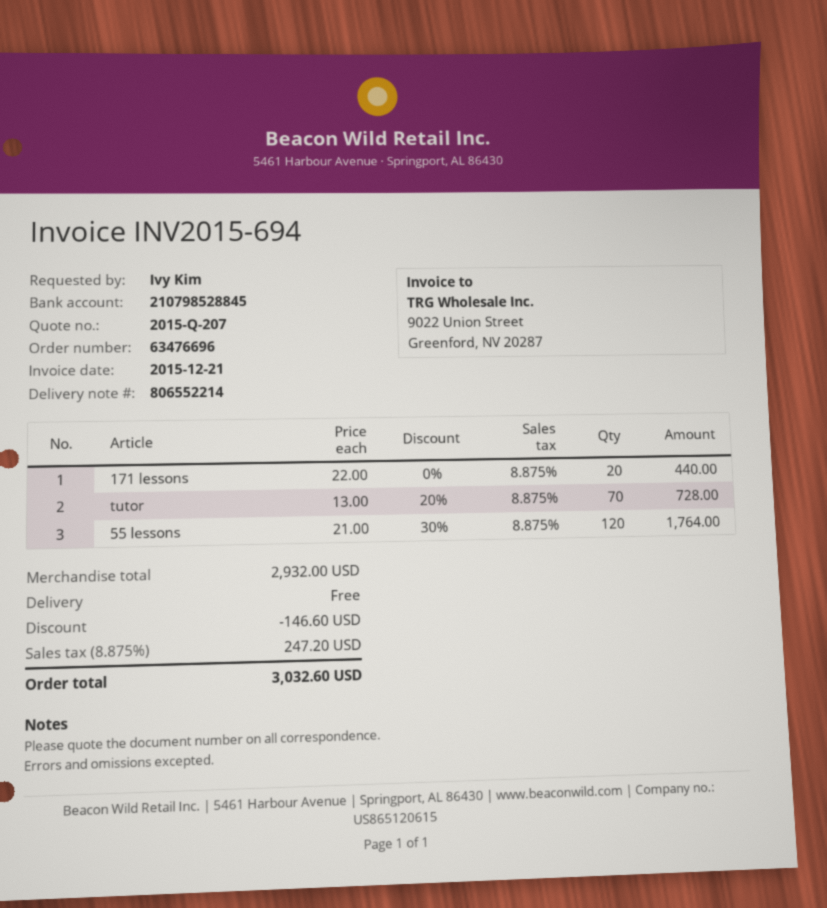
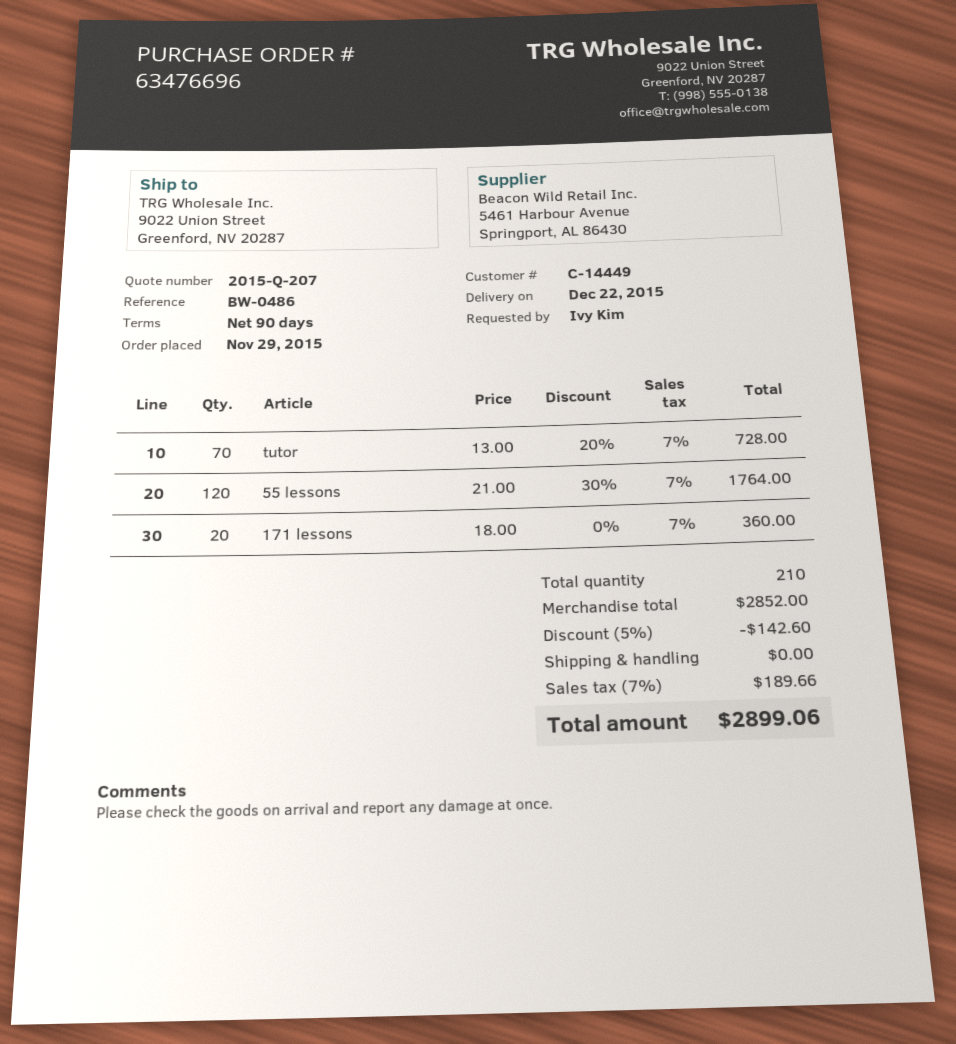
171 lessons: 20 x 22.00 = 440.00 -> 20 x 18.00 = 360.00
subtotal: 2932.00 -> 2852.00
discount: 146.60 -> 142.60
tax: 8.875% = 247.20 -> 7% = 189.66
total: 3032.60 -> 2899.06

